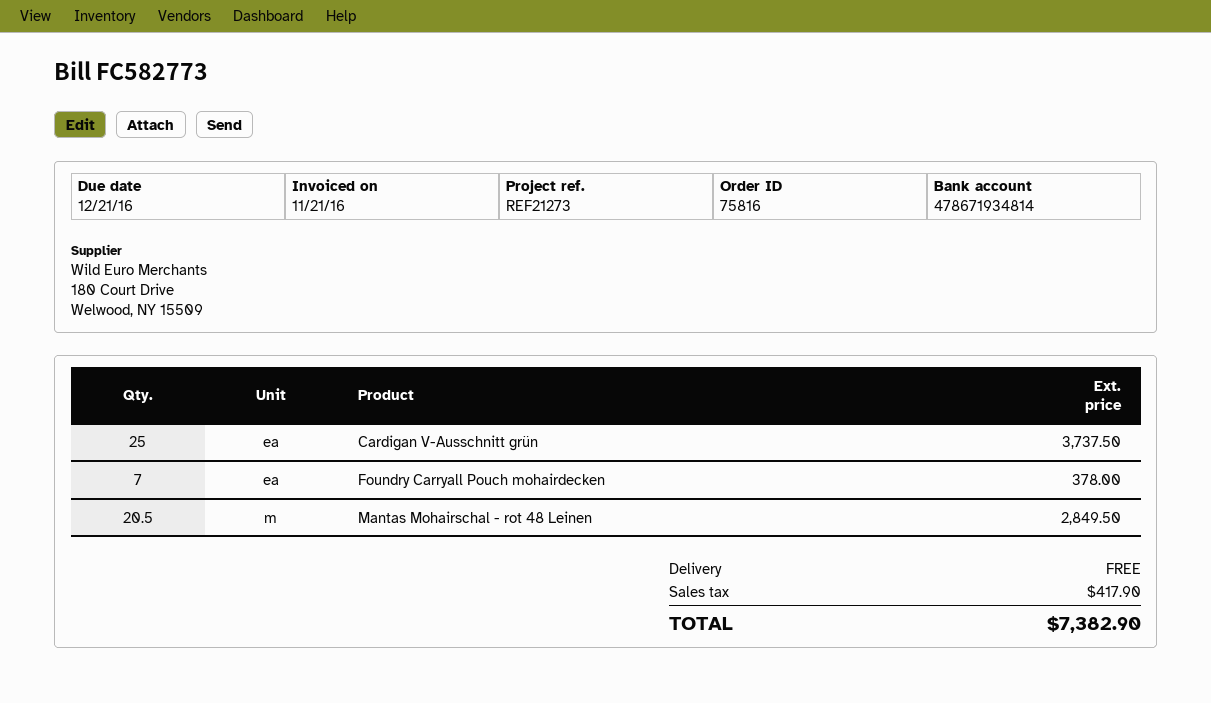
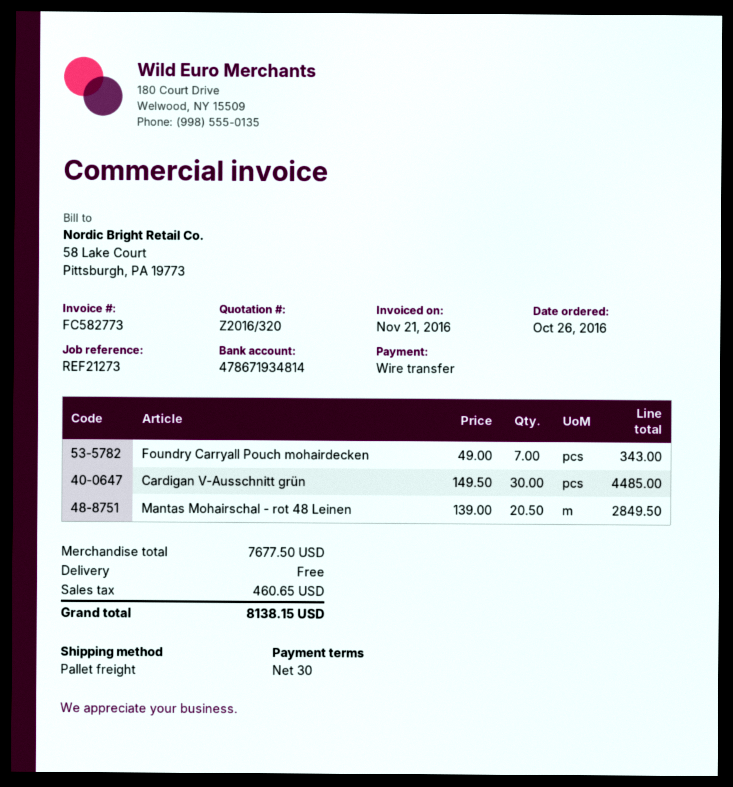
Cardigan V-Ausschnitt grün: 25 for 3737.50 -> 30 for 4485.00
Foundry Carryall Pouch mohairdecken: 7 for 378.00 -> 7 for 343.00
tax: 417.90 -> 460.65
total: 7382.90 -> 8138.15

